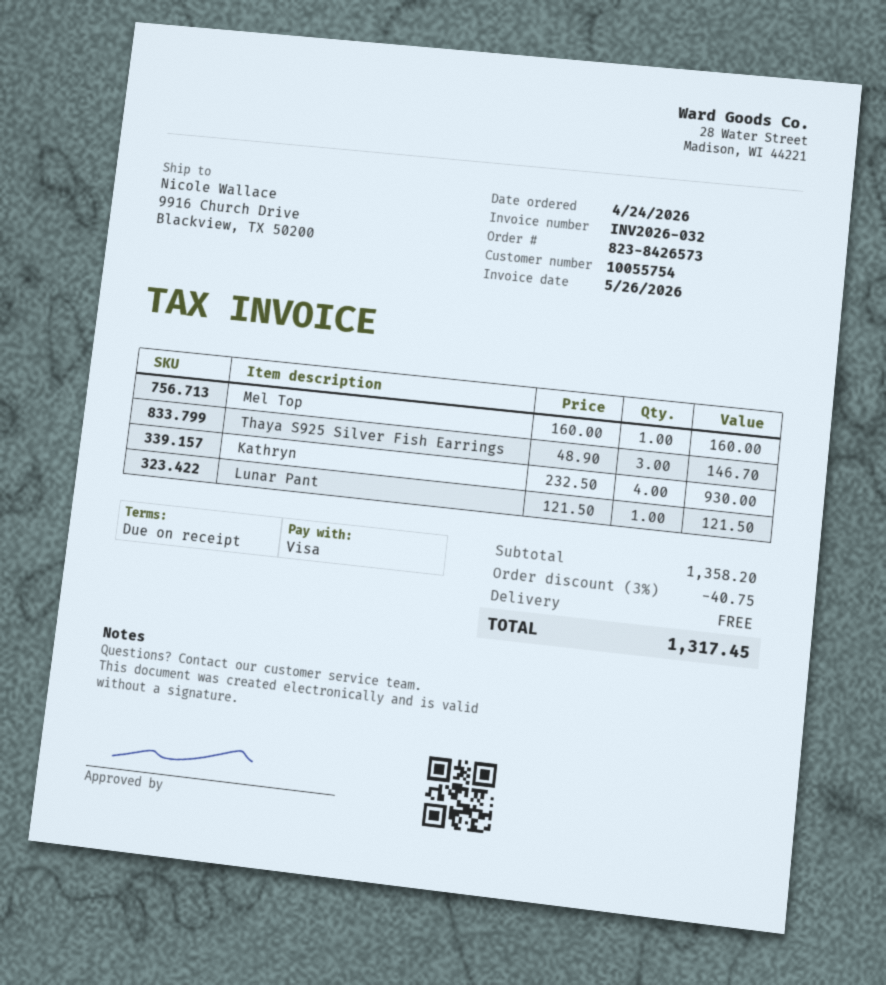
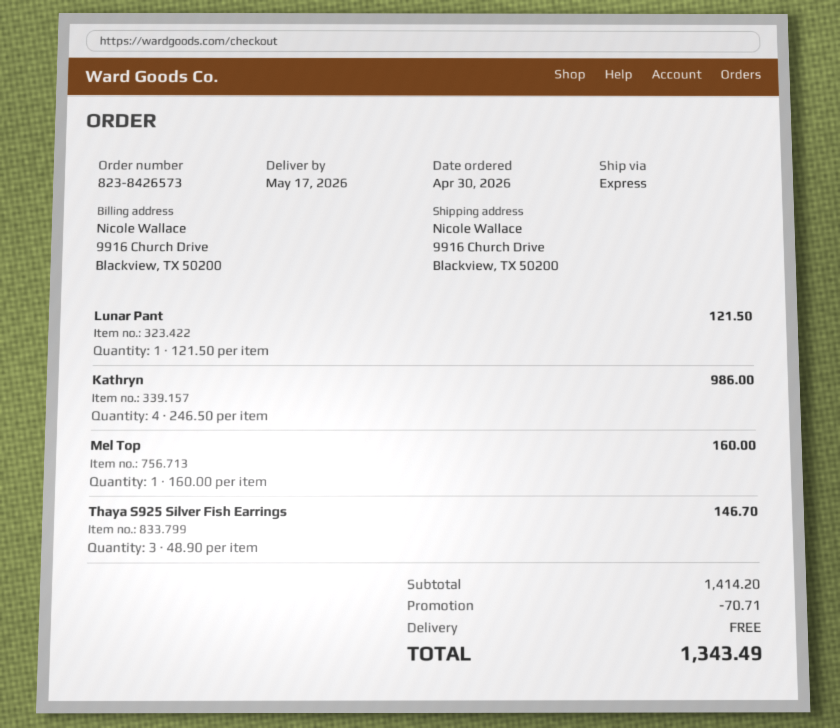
order date: 2026-04-24 -> 2026-04-30
Kathryn: 4 x 232.50 = 930.00 -> 4 x 246.50 = 986.00
subtotal: 1358.20 -> 1414.20
discount: 40.75 -> 70.71
total: 1317.45 -> 1343.49

